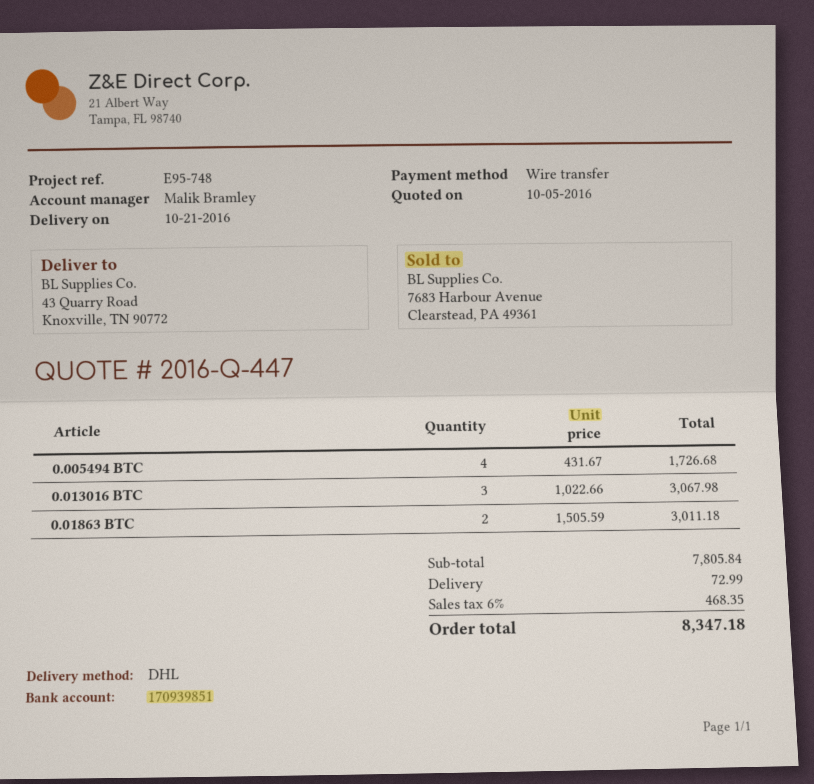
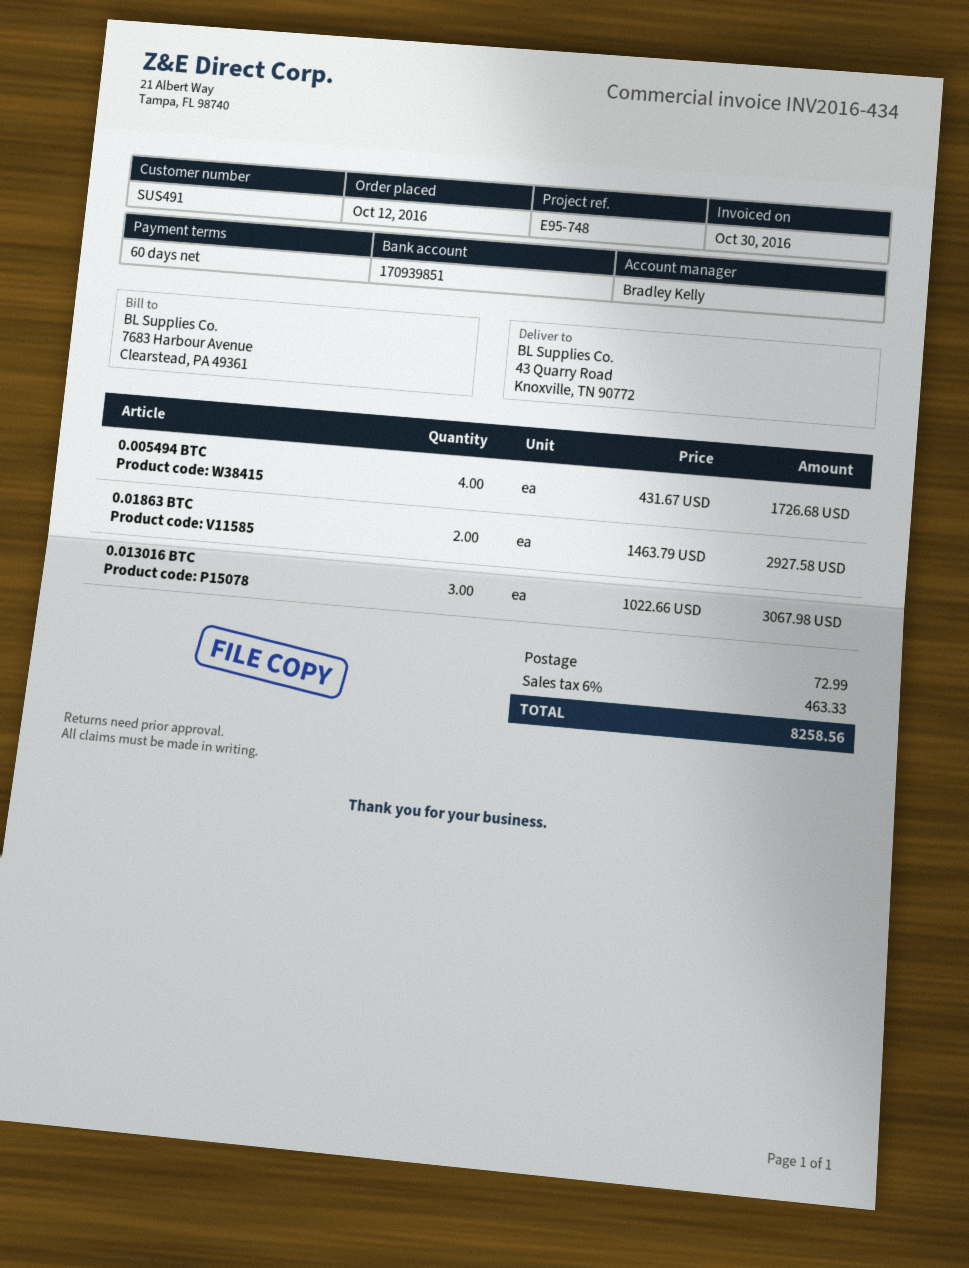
sales rep: Malik Bramley -> Bradley Kelly
0.01863 BTC: 2 x 1505.59 = 3011.18 -> 2 x 1463.79 = 2927.58
tax: 6% = 468.35 -> 6% = 463.33
total: 8347.18 -> 8258.56

